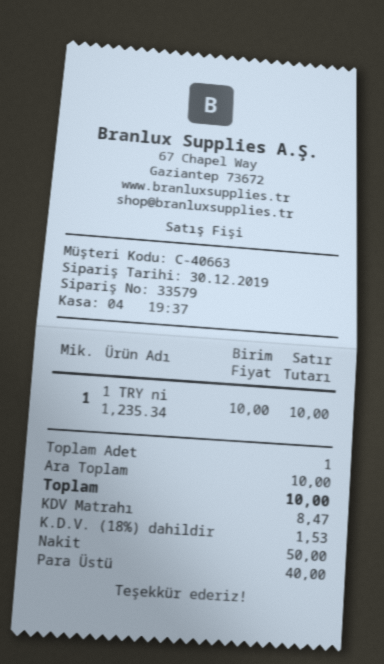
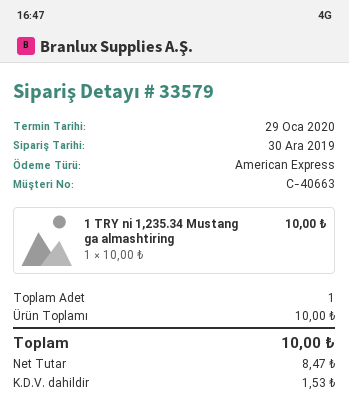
payment method: cash -> American Express

